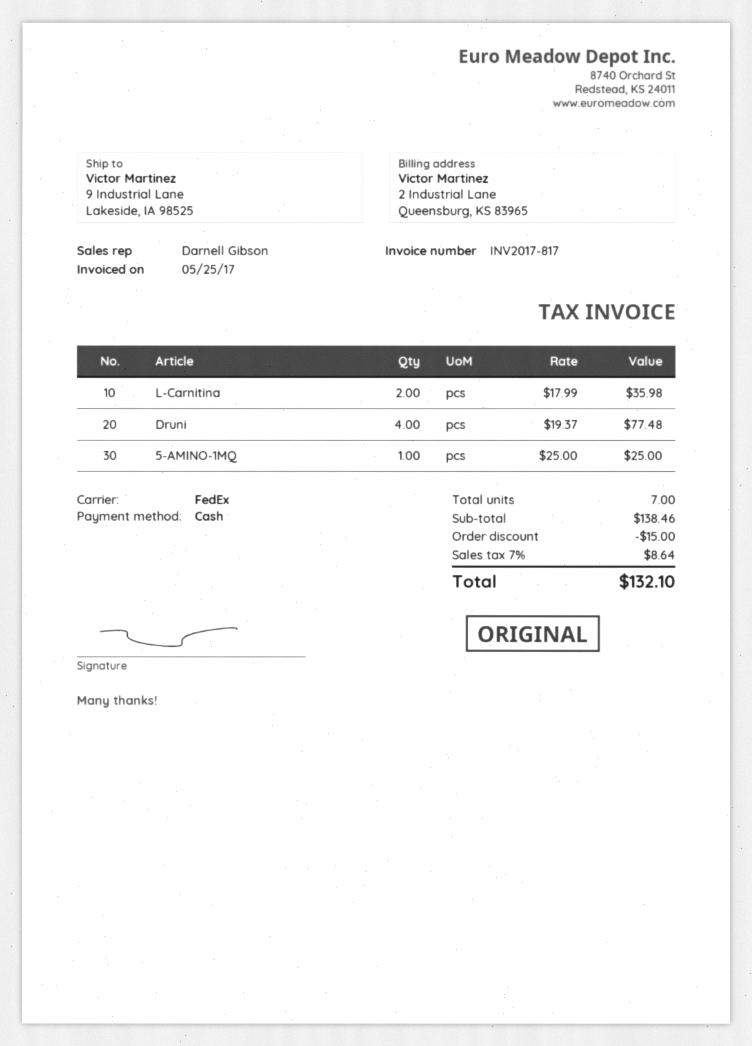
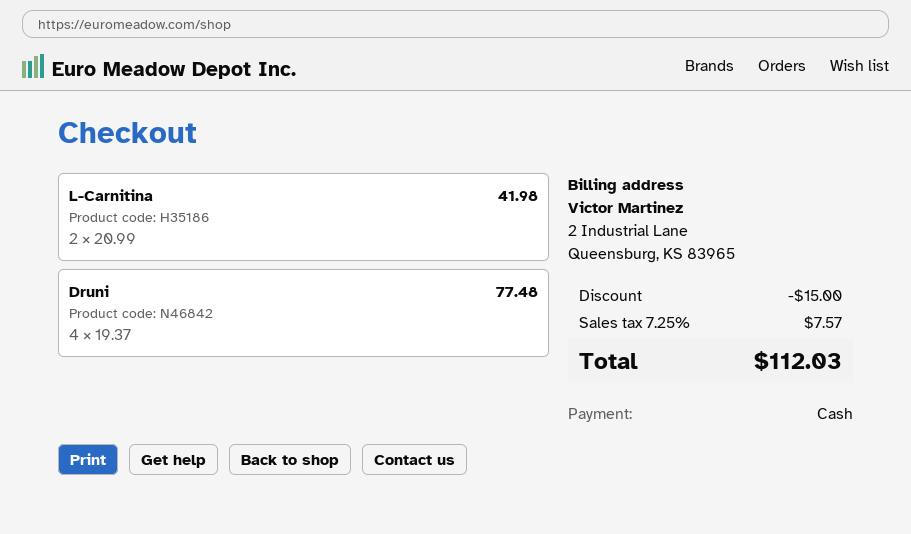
L-Carnitina: 2 x 17.99 = 35.98 -> 2 x 20.99 = 41.98
5-AMINO-1MQ: 1 x 25.00 = 25.00 -> none
tax: 7% = 8.64 -> 7.25% = 7.57
total: 132.10 -> 112.03

